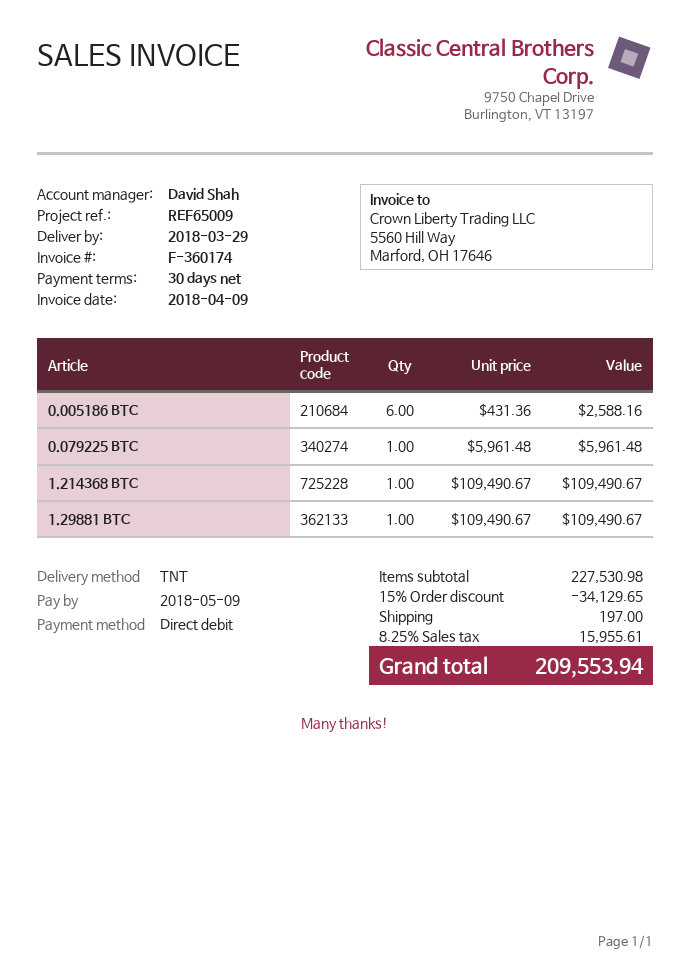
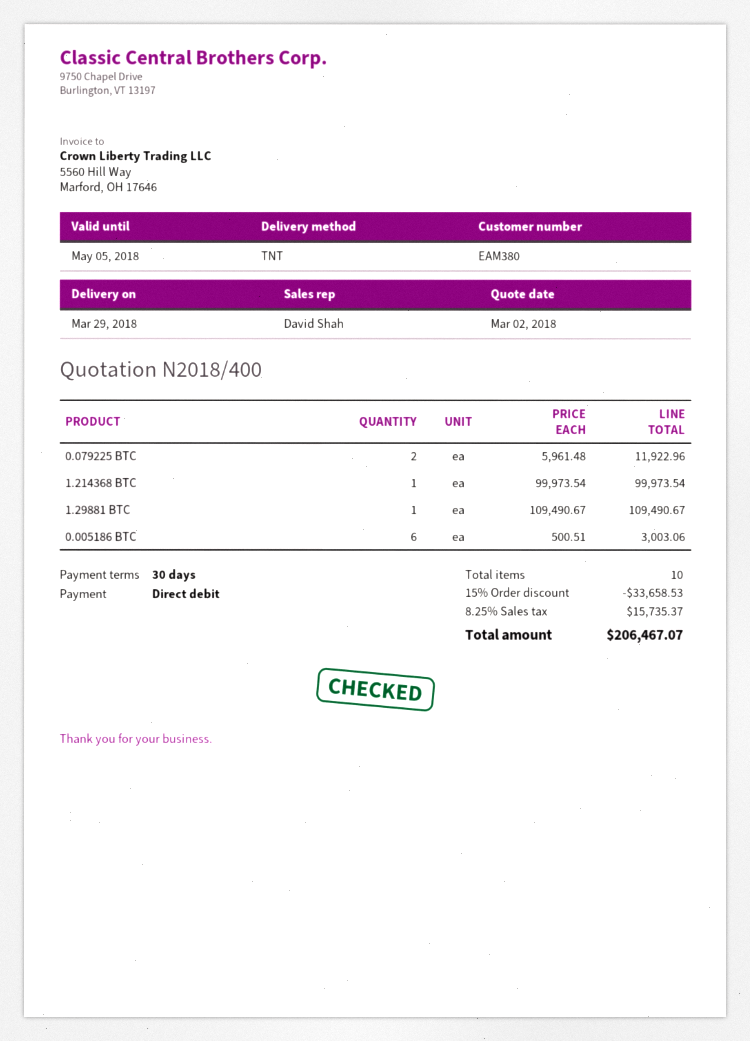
0.005186 BTC: 6 x 431.36 = 2588.16 -> 6 x 500.51 = 3003.06
0.079225 BTC: 1 x 5961.48 = 5961.48 -> 2 x 5961.48 = 11922.96
1.214368 BTC: 1 x 109490.67 = 109490.67 -> 1 x 99973.54 = 99973.54
discount: 15% = 34129.65 -> 15% = 33658.53
shipping: 197.00 -> none
tax: 8.25% = 15955.61 -> 8.25% = 15735.37
total: 209553.94 -> 206467.07

